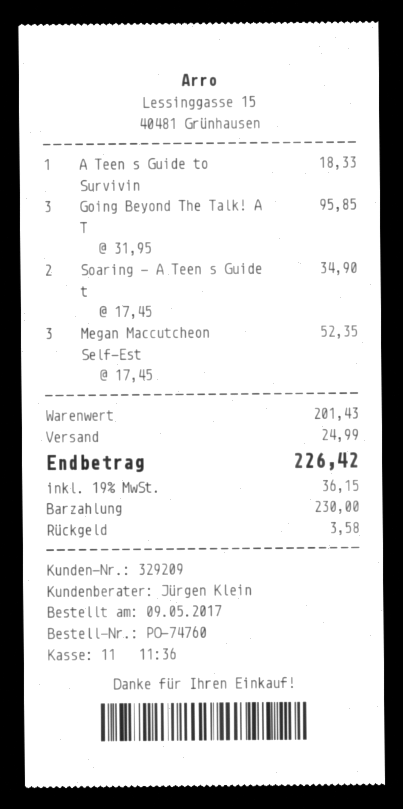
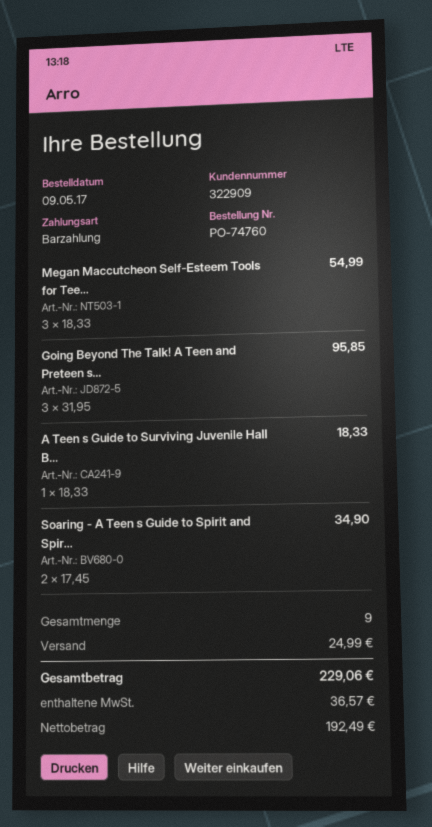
customer number: 329209 -> 322909
Megan Maccutcheon Self-Est: 3 x 17.45 = 52.35 -> 3 x 18.33 = 54.99
tax: 36.15 -> 36.57
total: 226.42 -> 229.06

